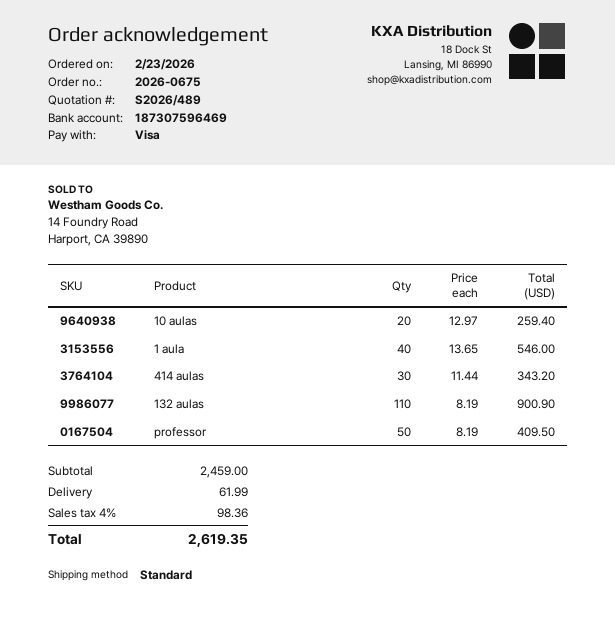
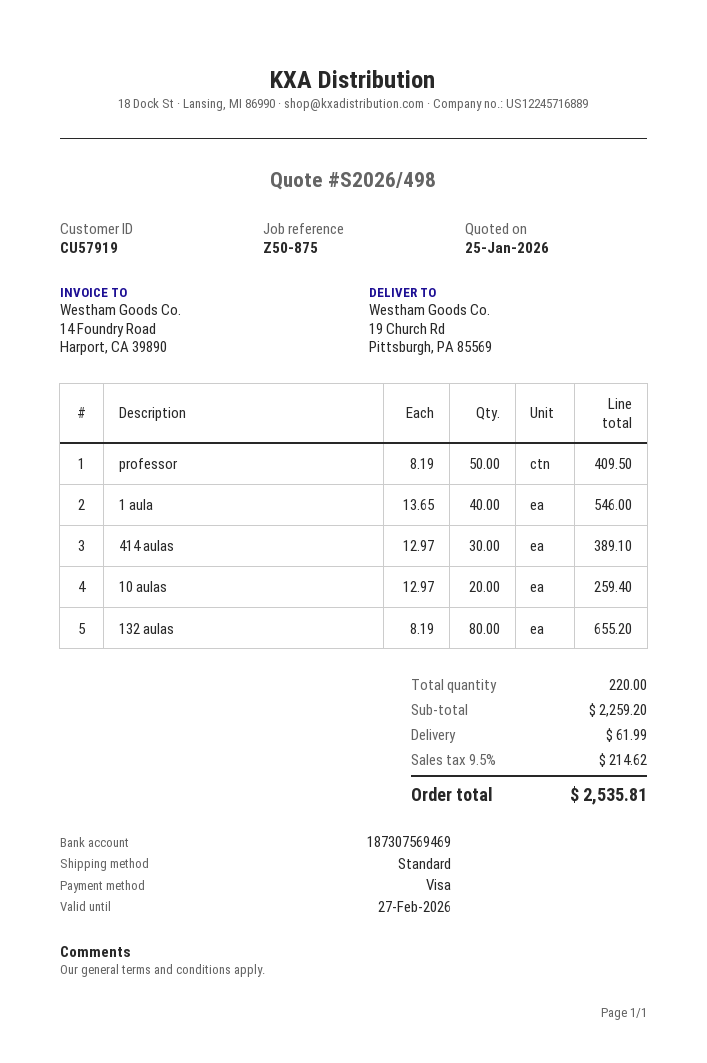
quote number: S2026/489 -> S2026/498
bank account: 187307596469 -> 187307569469
414 aulas: 30 x 11.44 = 343.20 -> 30 x 12.97 = 389.10
132 aulas: 110 x 8.19 = 900.90 -> 80 x 8.19 = 655.20
subtotal: 2459.00 -> 2259.20
tax: 4% = 98.36 -> 9.5% = 214.62
total: 2619.35 -> 2535.81

